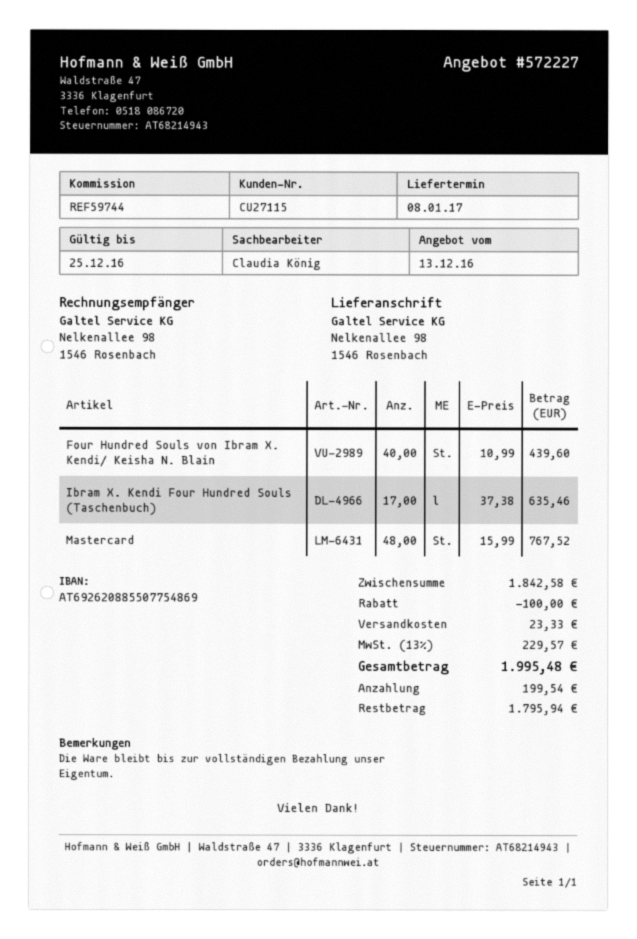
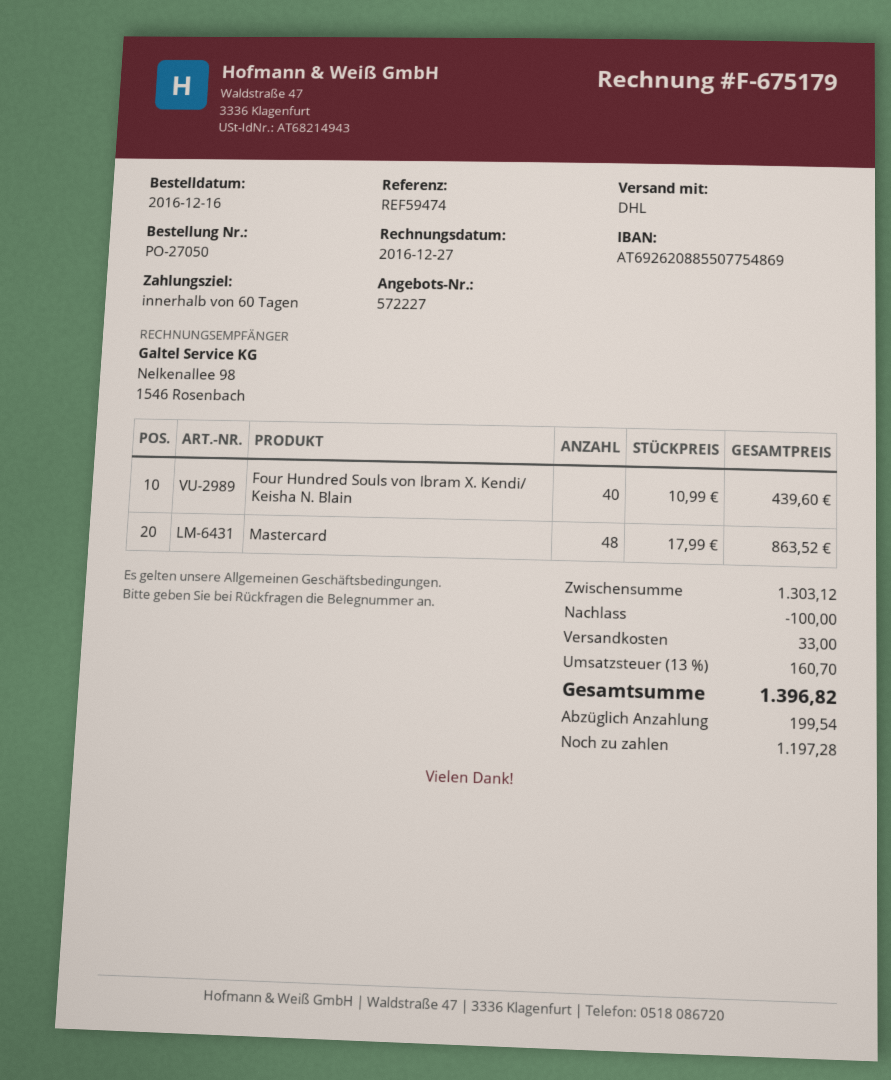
reference: REF59744 -> REF59474
Ibram X. Kendi Four Hundred Souls (Taschenbuch): 17 x 37.38 = 635.46 -> none
Mastercard: 48 x 15.99 = 767.52 -> 48 x 17.99 = 863.52
subtotal: 1842.58 -> 1303.12
shipping: 23.33 -> 33.00
tax: 13% = 229.57 -> 13% = 160.70
total: 1995.48 -> 1396.82
balance: 1795.94 -> 1197.28

